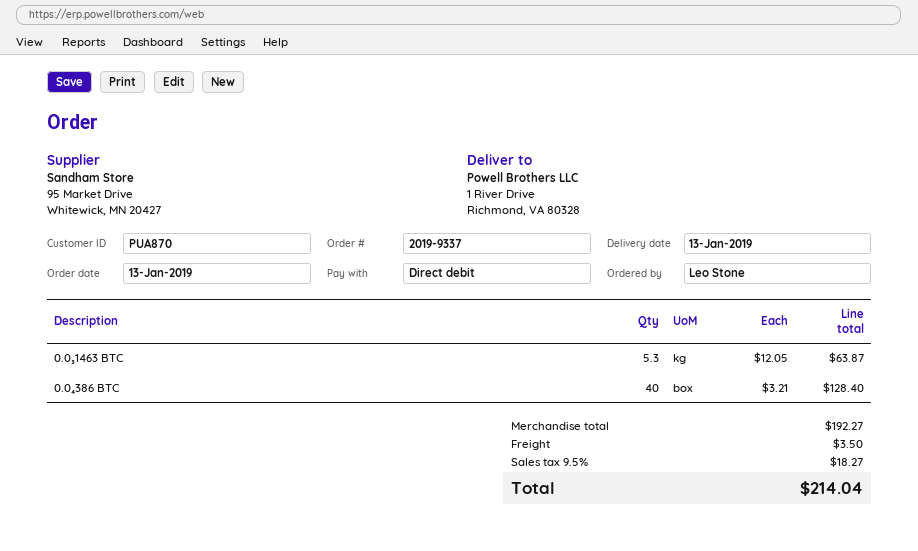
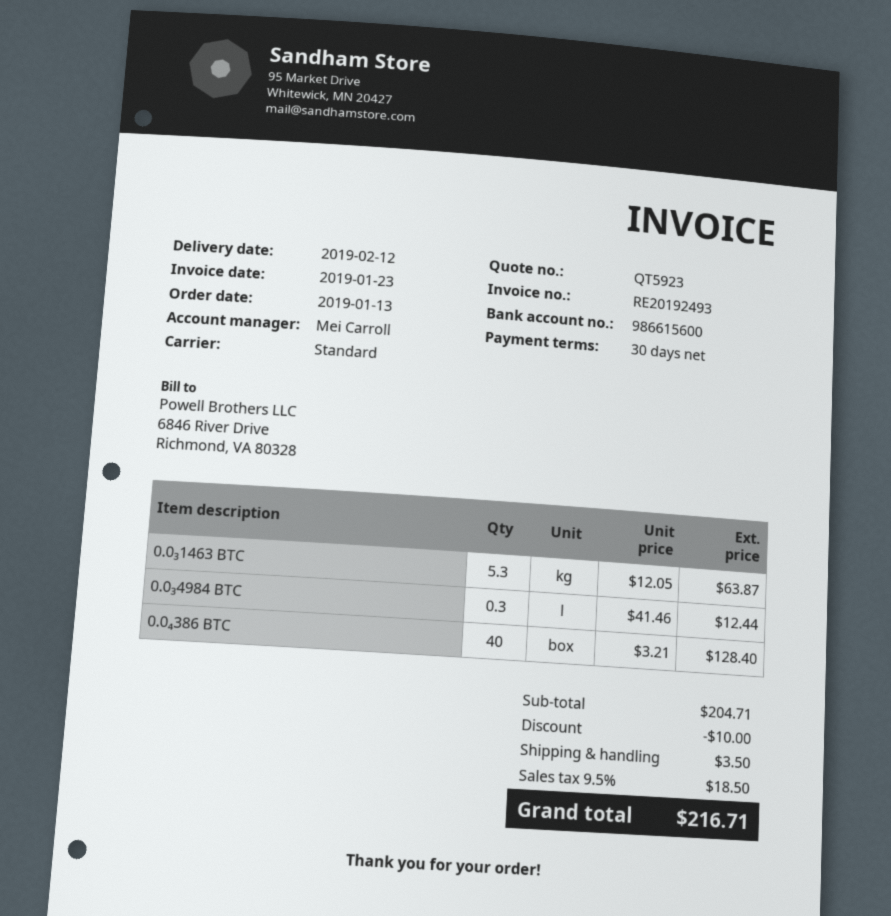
delivery date: 2019-01-13 -> 2019-02-12
0.0₃4984 BTC: none -> 0.3 x 41.46 = 12.44
subtotal: 192.27 -> 204.71
discount: none -> 10.00
tax: 9.5% = 18.27 -> 9.5% = 18.50
total: 214.04 -> 216.71

